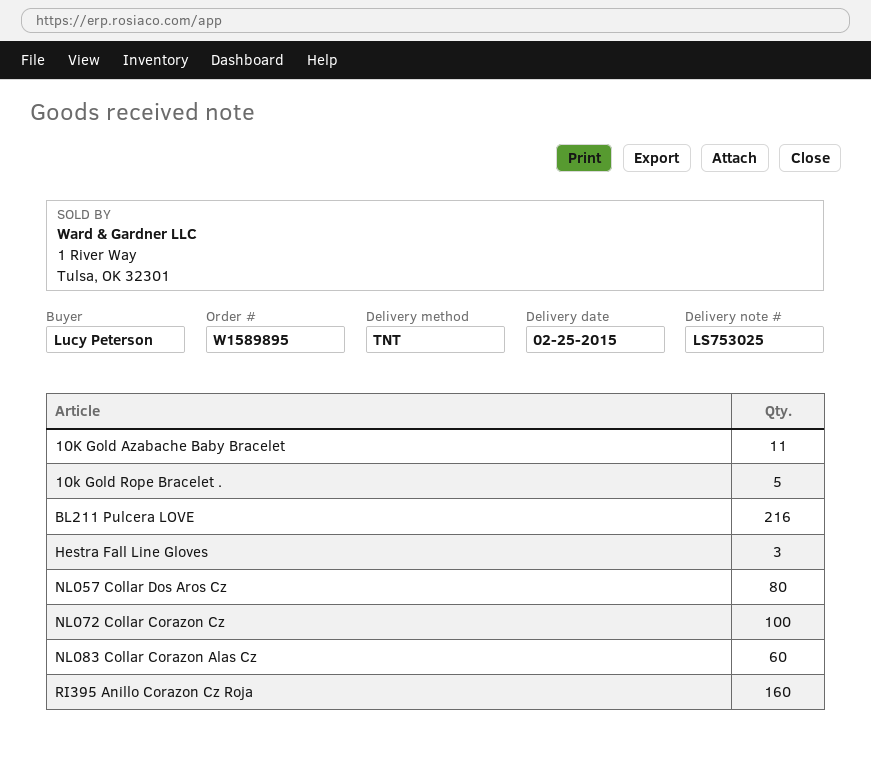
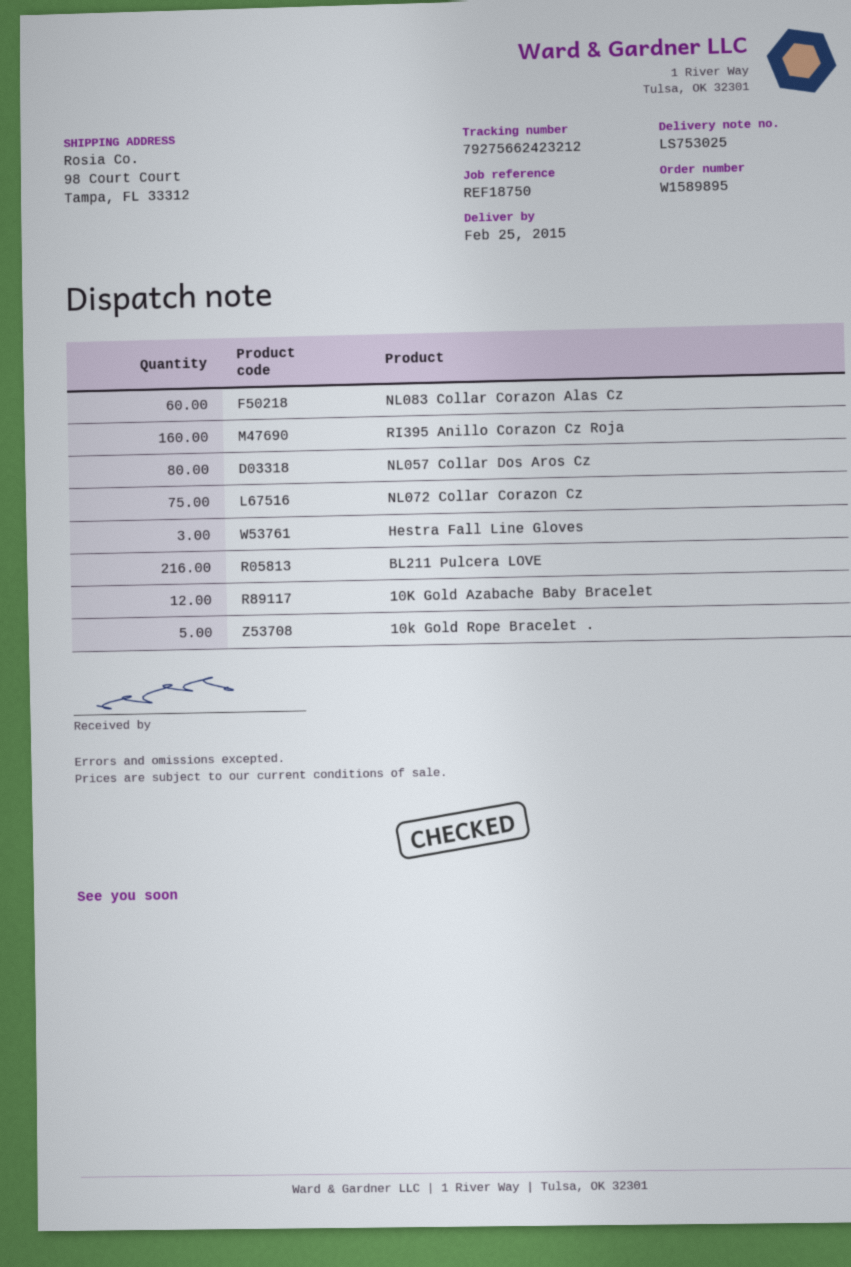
10K Gold Azabache Baby Bracelet: 11 -> 12
NL072 Collar Corazon Cz: 100 -> 75

